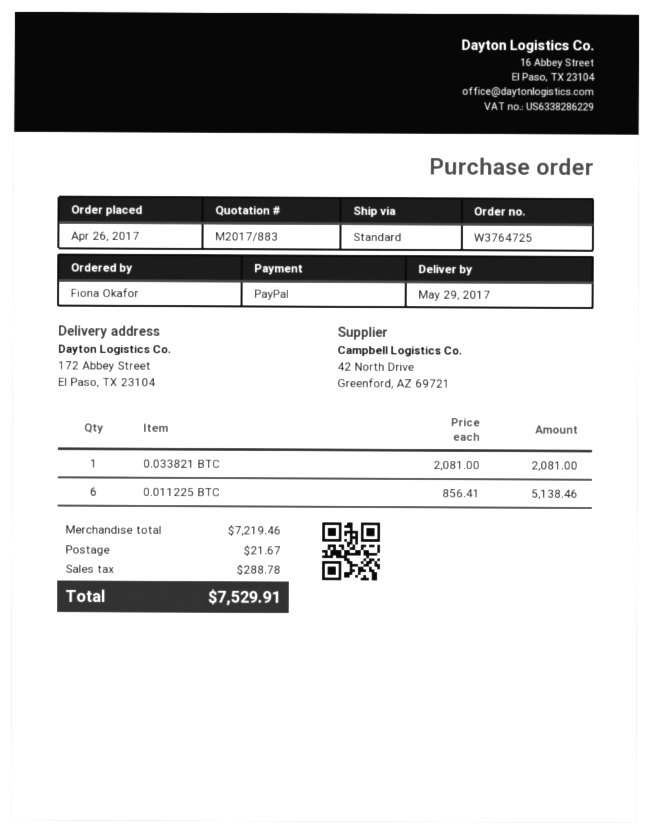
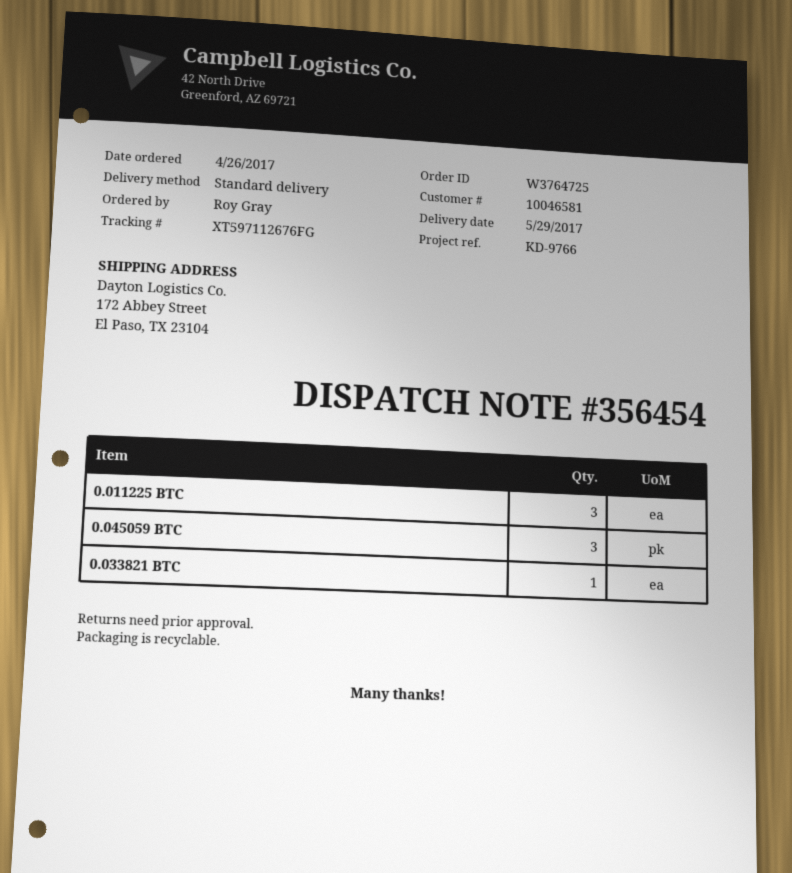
ordered by: Fiona Okafor -> Roy Gray
0.011225 BTC: 6 -> 3
0.045059 BTC: none -> 3

